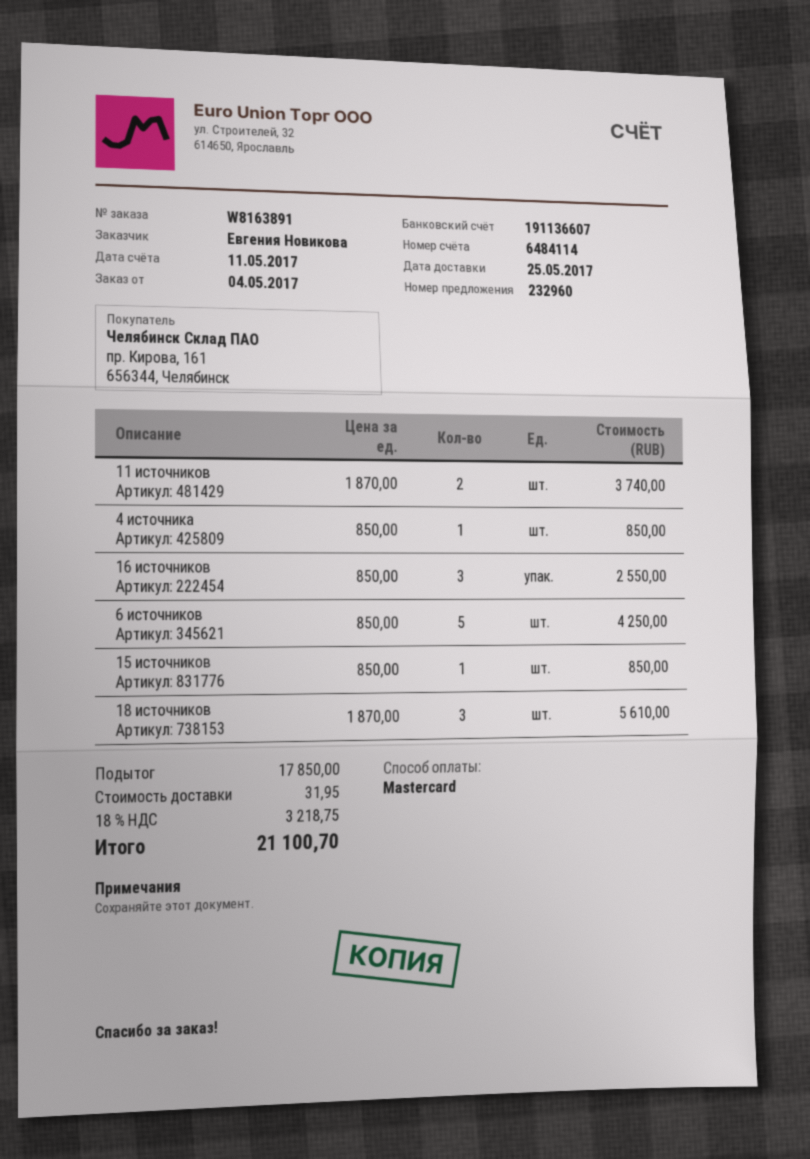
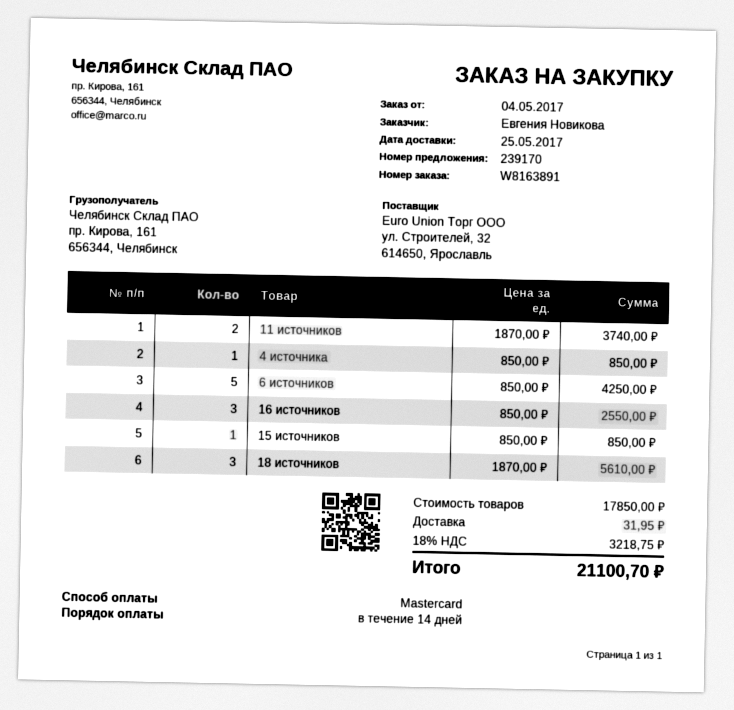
quote number: 232960 -> 239170

